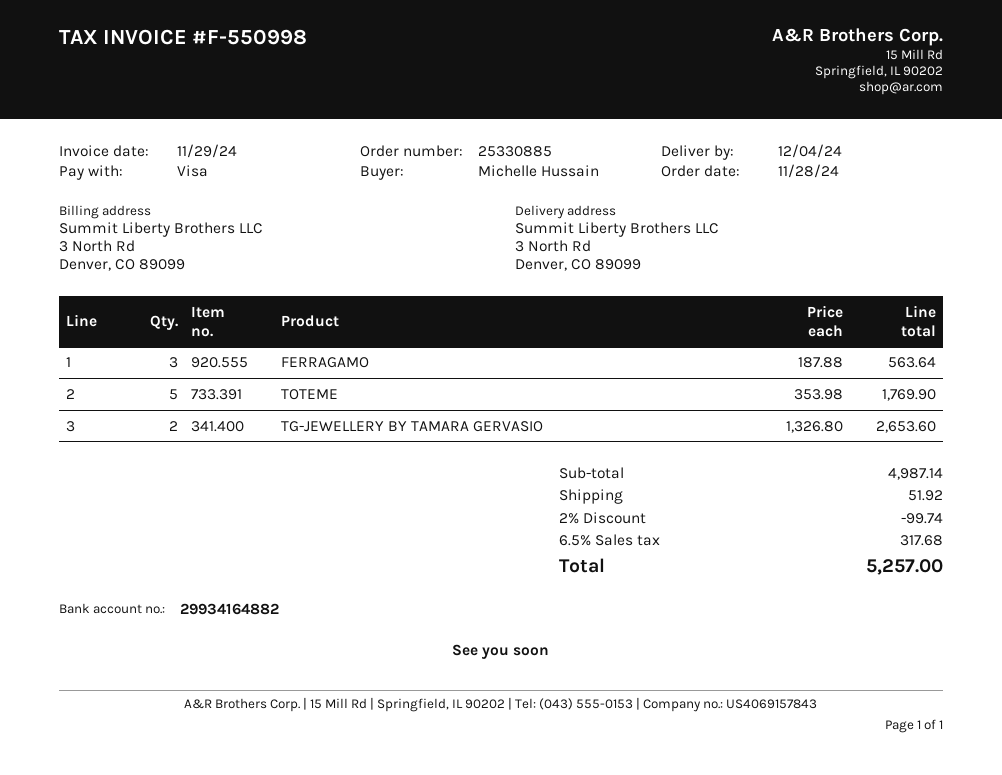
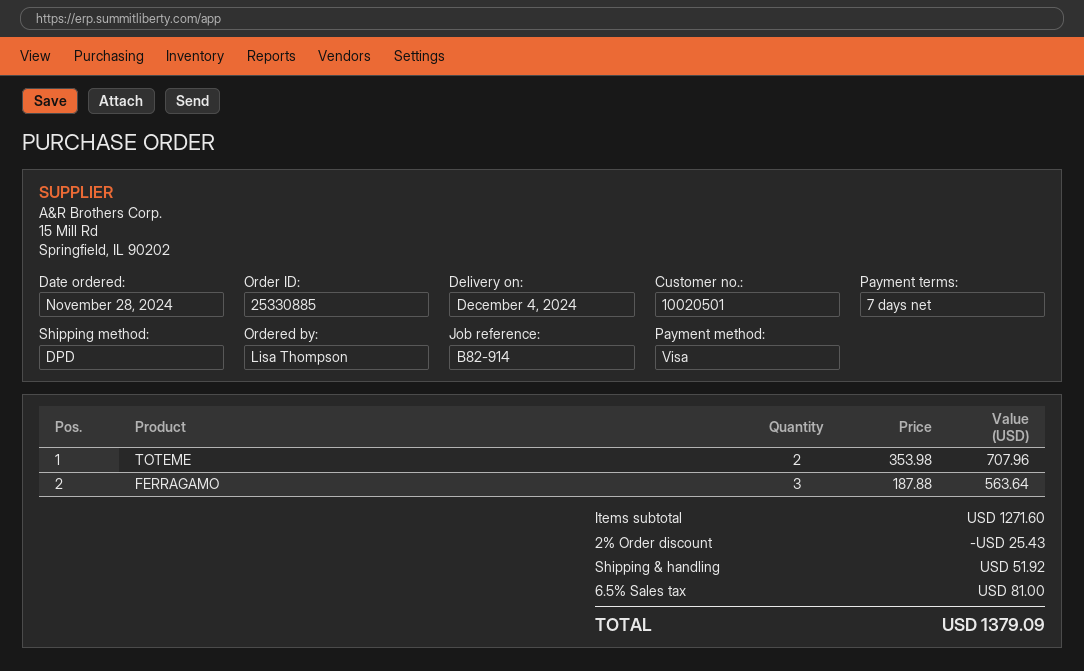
ordered by: Michelle Hussain -> Lisa Thompson
TOTEME: 5 x 353.98 = 1769.90 -> 2 x 353.98 = 707.96
TG-JEWELLERY BY TAMARA GERVASIO: 2 x 1326.80 = 2653.60 -> none
subtotal: 4987.14 -> 1271.60
discount: 2% = 99.74 -> 2% = 25.43
tax: 6.5% = 317.68 -> 6.5% = 81.00
total: 5257.00 -> 1379.09

